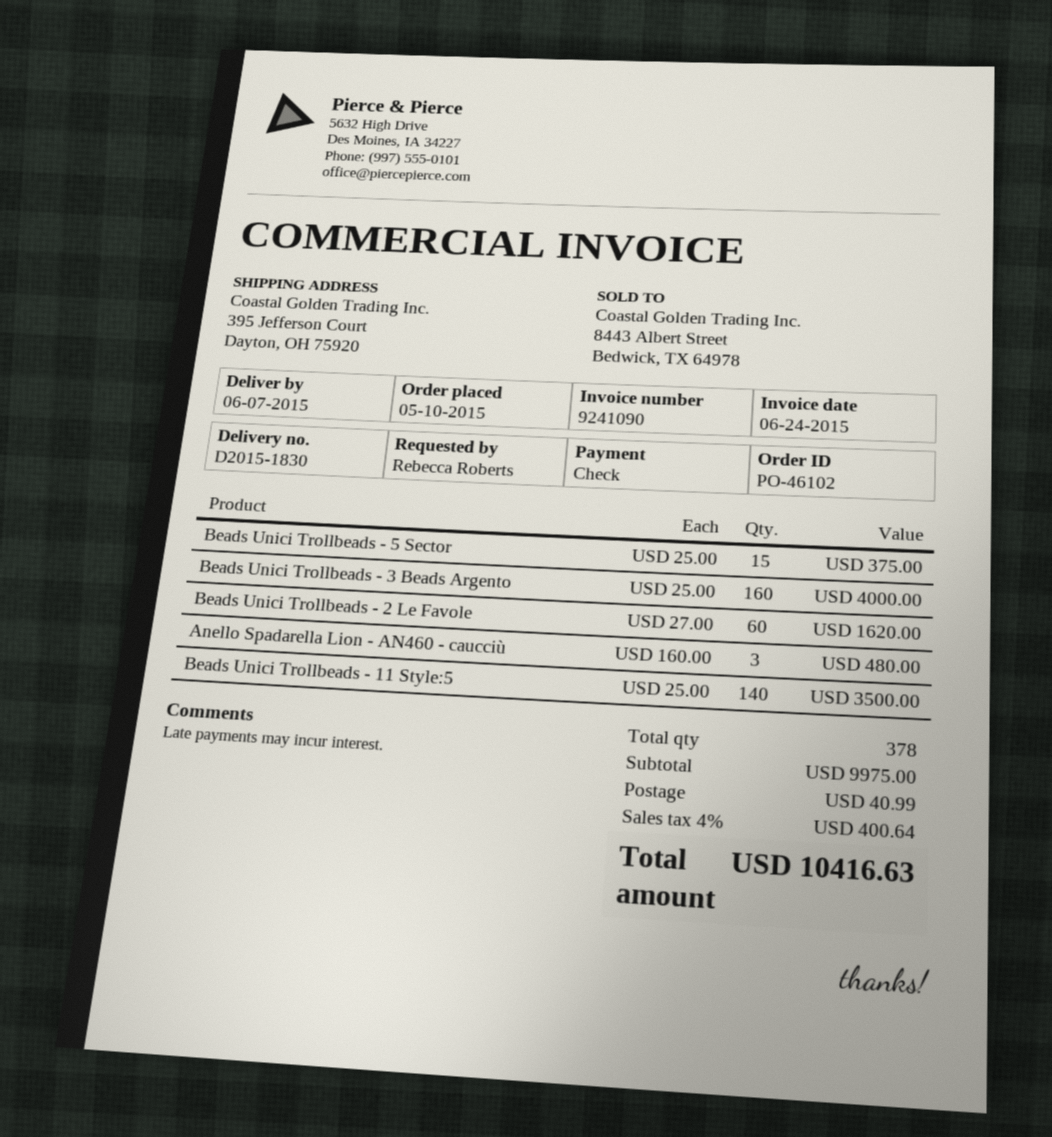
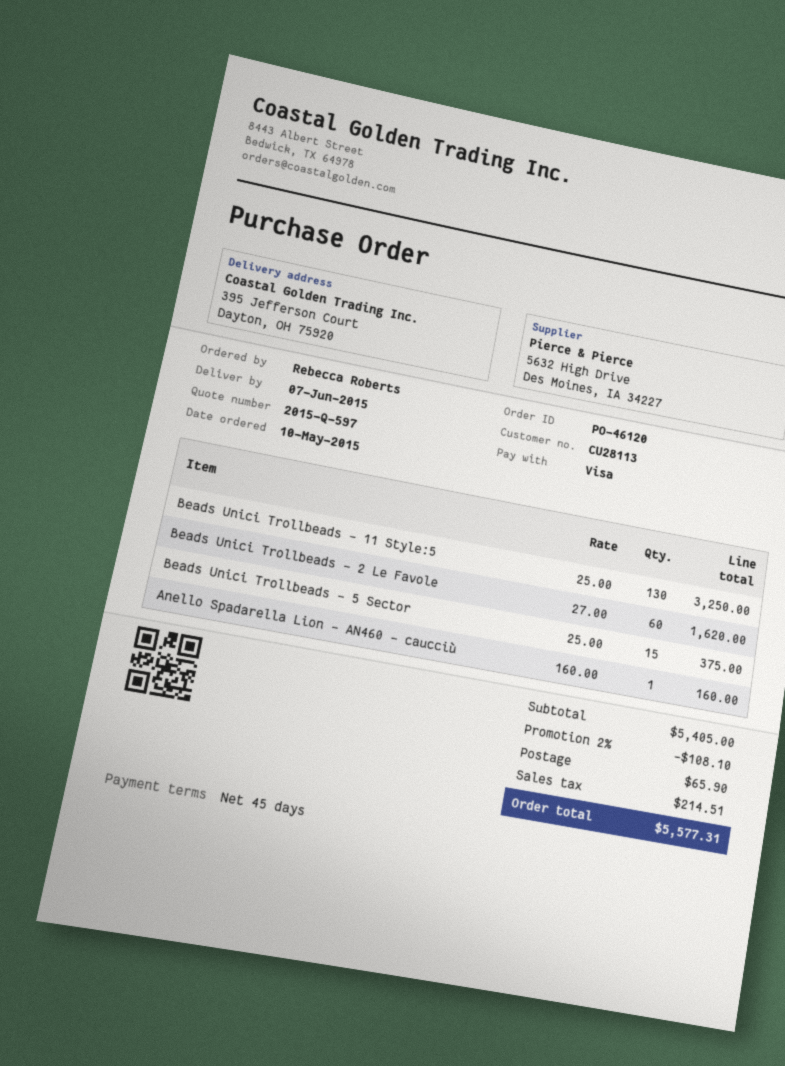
order number: PO-46102 -> PO-46120
payment method: cheque -> Visa
Beads Unici Trollbeads - 3 Beads Argento: 160 x 25.00 = 4000.00 -> none
Anello Spadarella Lion - AN460 - caucciù: 3 x 160.00 = 480.00 -> 1 x 160.00 = 160.00
Beads Unici Trollbeads - 11 Style:5: 140 x 25.00 = 3500.00 -> 130 x 25.00 = 3250.00
subtotal: 9975.00 -> 5405.00
discount: none -> 2% = 108.10
shipping: 40.99 -> 65.90
tax: 400.64 -> 214.51
total: 10416.63 -> 5577.31

